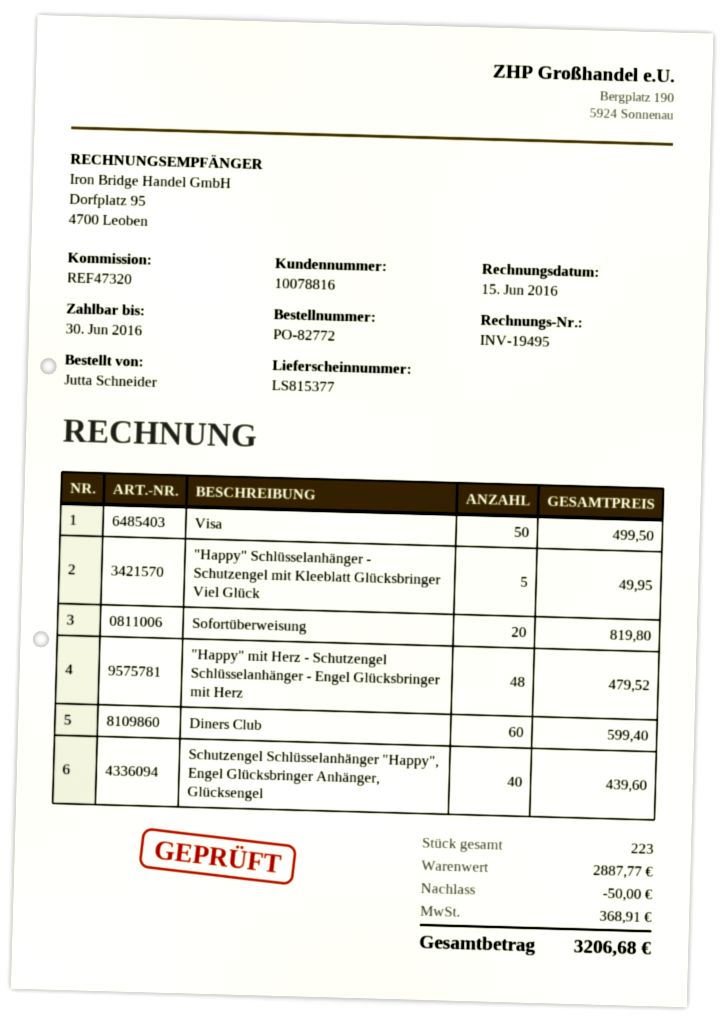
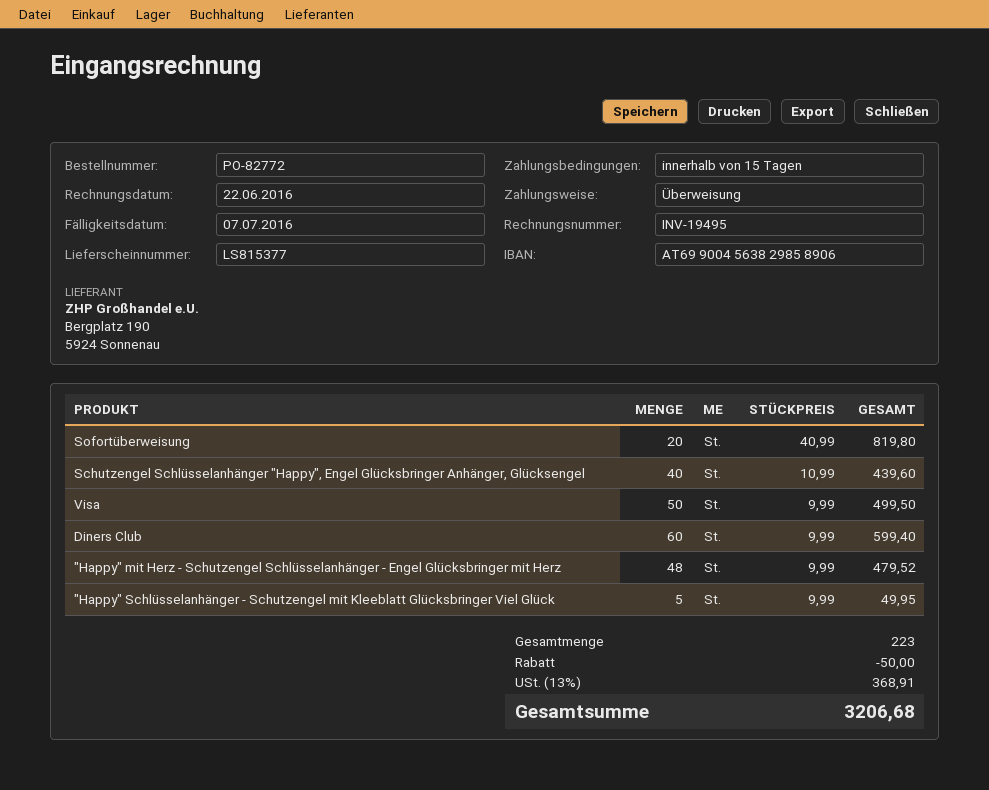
invoice date: 2016-06-15 -> 2016-06-22
due date: 2016-06-30 -> 2016-07-07

